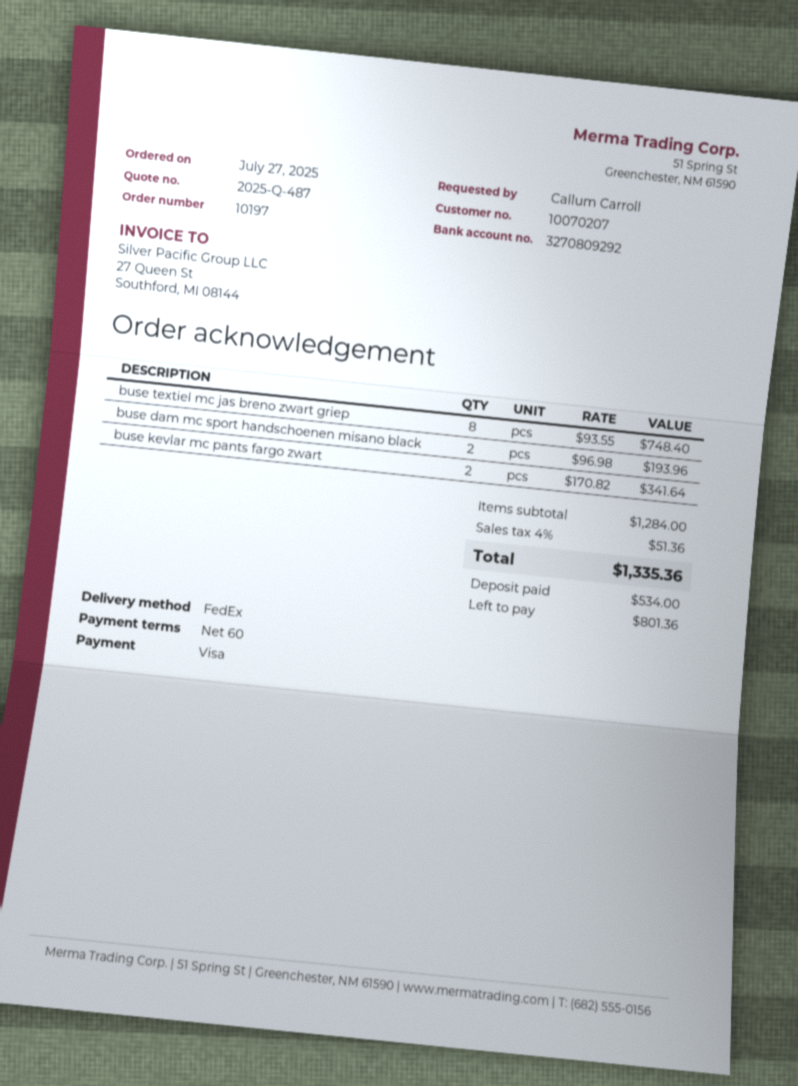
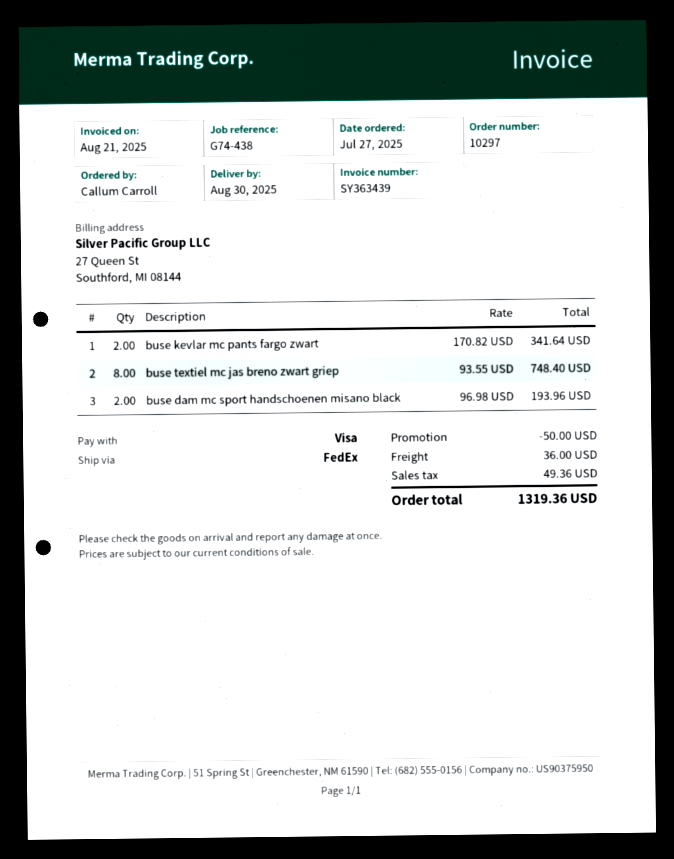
order number: 10197 -> 10297
discount: none -> 50.00
shipping: none -> 36.00
tax: 51.36 -> 49.36
total: 1335.36 -> 1319.36

